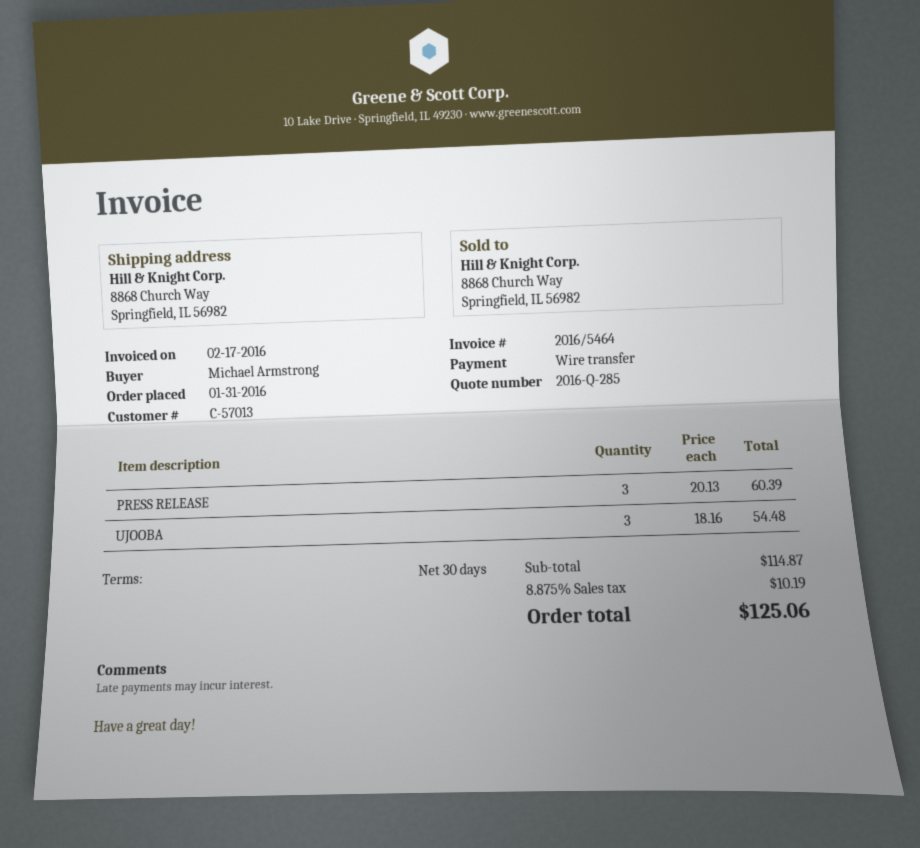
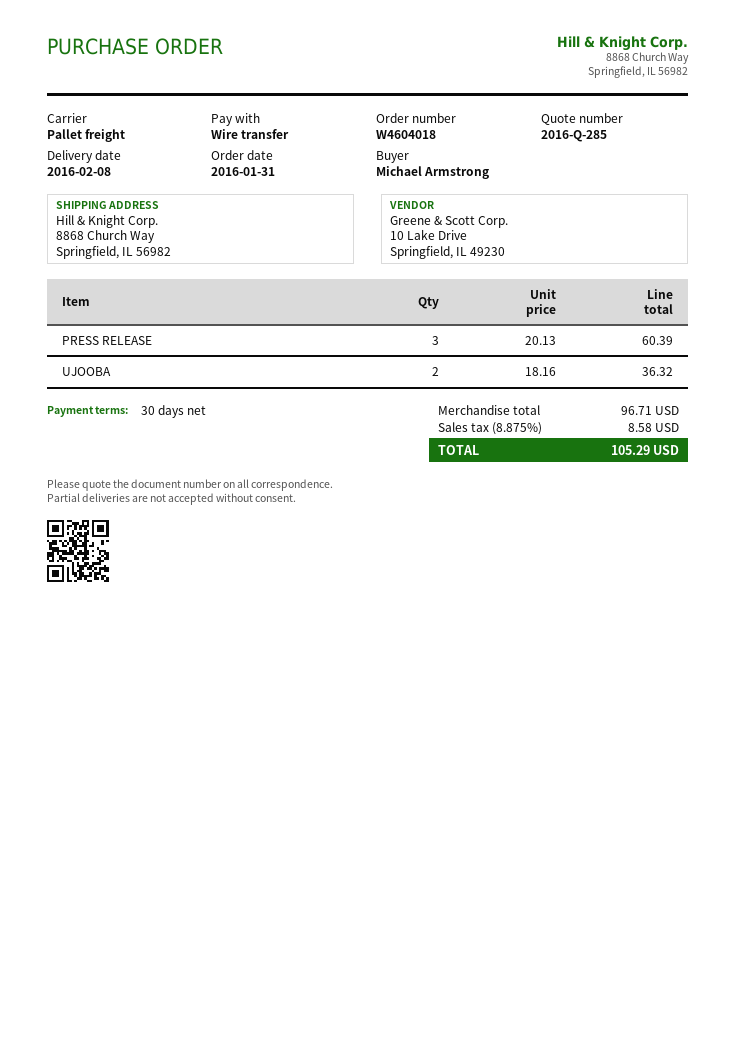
UJOOBA: 3 x 18.16 = 54.48 -> 2 x 18.16 = 36.32
subtotal: 114.87 -> 96.71
tax: 8.875% = 10.19 -> 8.875% = 8.58
total: 125.06 -> 105.29

